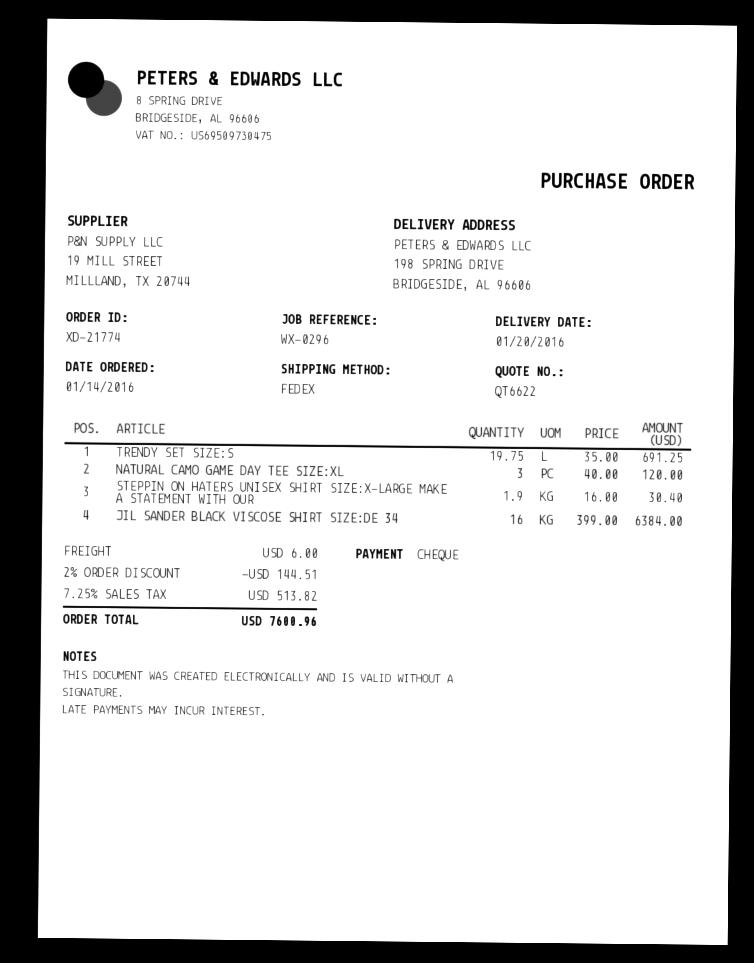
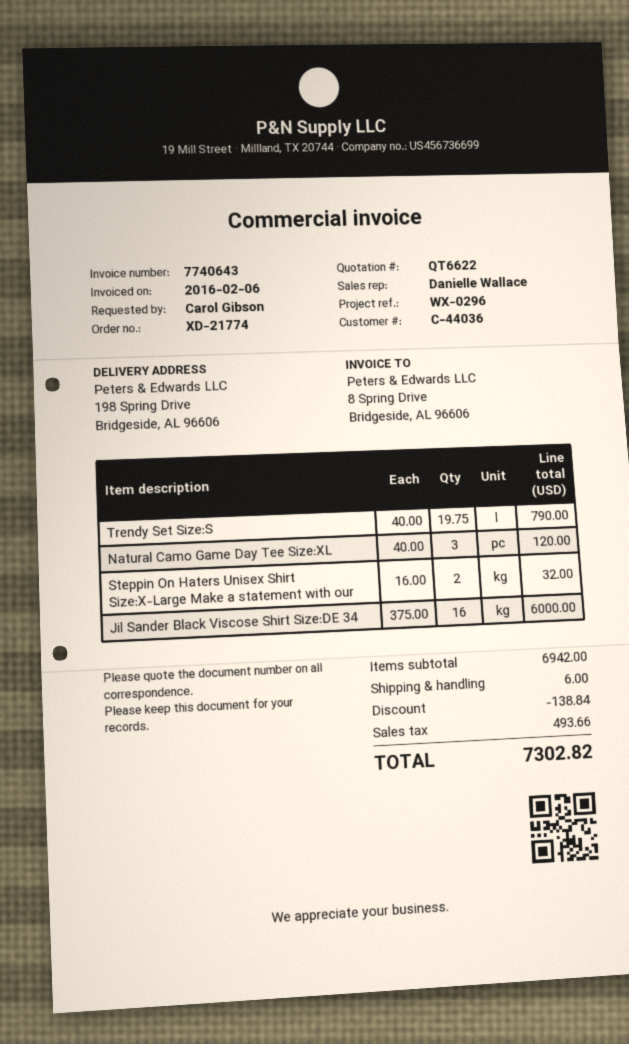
TRENDY SET SIZE:S: 19.75 x 35.00 = 691.25 -> 19.75 x 40.00 = 790.00
STEPPIN ON HATERS UNISEX SHIRT SIZE:X-LARGE MAKE A STATEMENT WITH OUR: 1.9 x 16.00 = 30.40 -> 2 x 16.00 = 32.00
JIL SANDER BLACK VISCOSE SHIRT SIZE:DE 34: 16 x 399.00 = 6384.00 -> 16 x 375.00 = 6000.00
discount: 144.51 -> 138.84
tax: 513.82 -> 493.66
total: 7600.96 -> 7302.82

